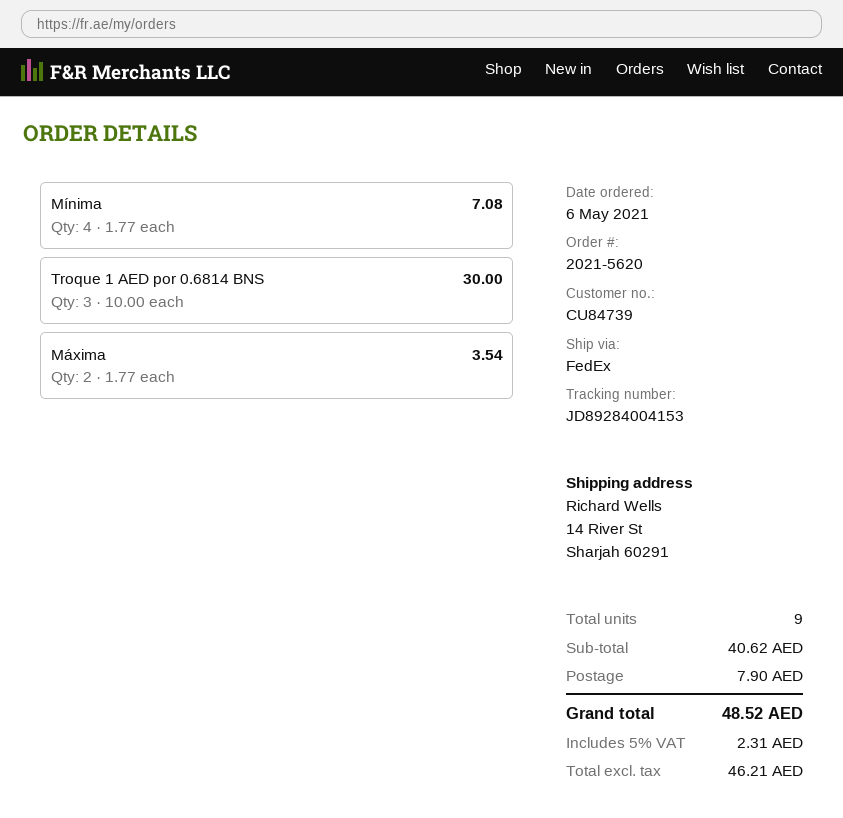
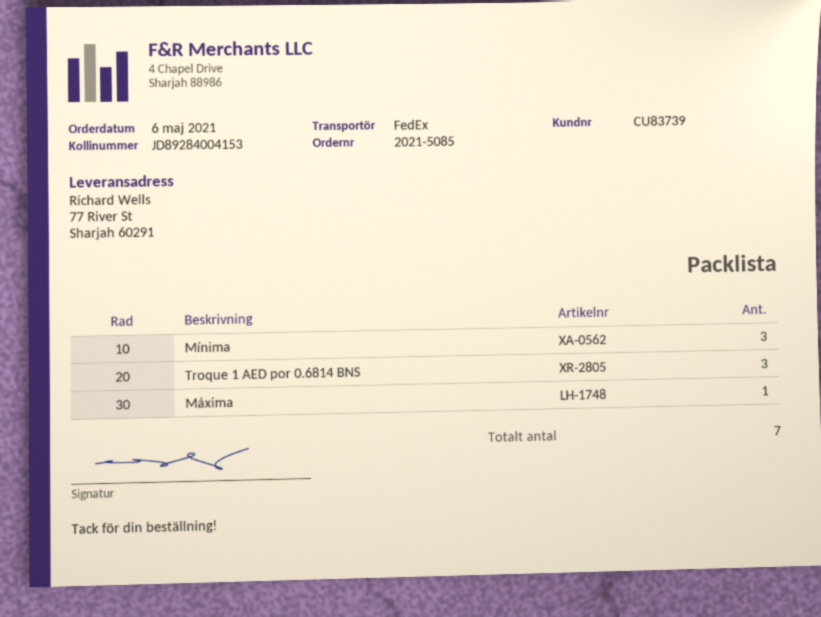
order number: 2021-5620 -> 2021-5085
customer number: CU84739 -> CU83739
ship to: 14 River St, Sharjah 60291 -> 77 River St, Sharjah 60291
Mínima: 4 -> 3
Máxima: 2 -> 1
total quantity: 9 -> 7

